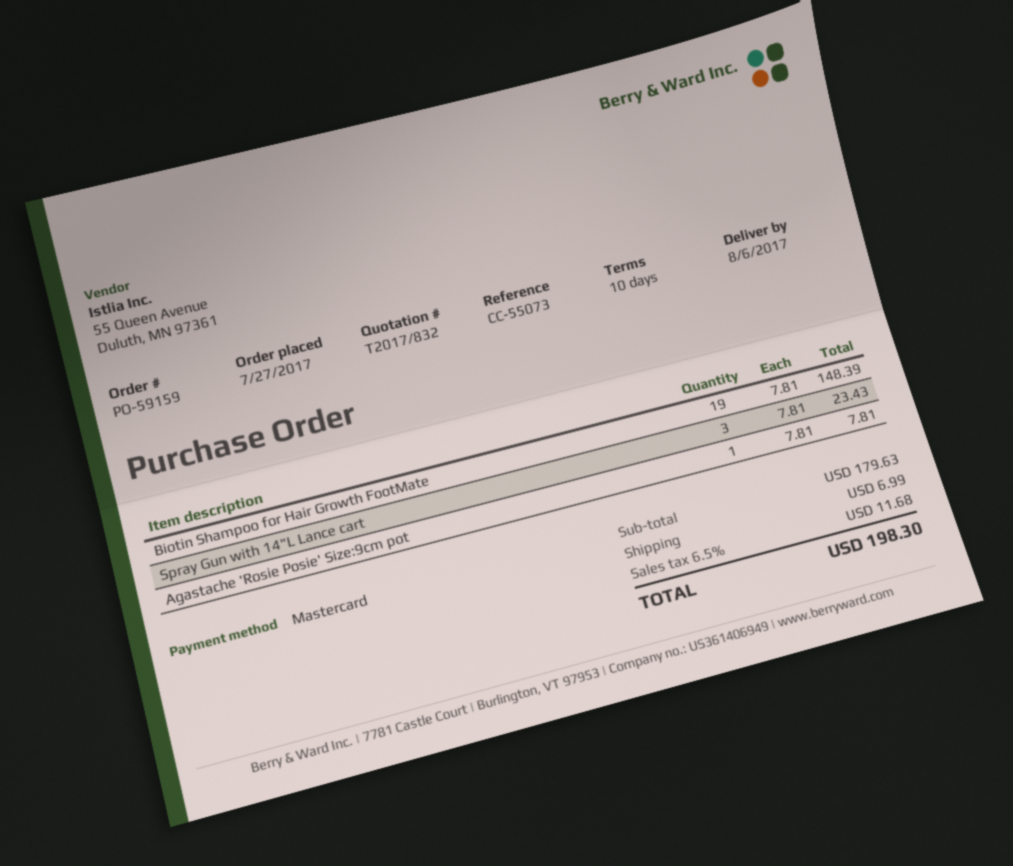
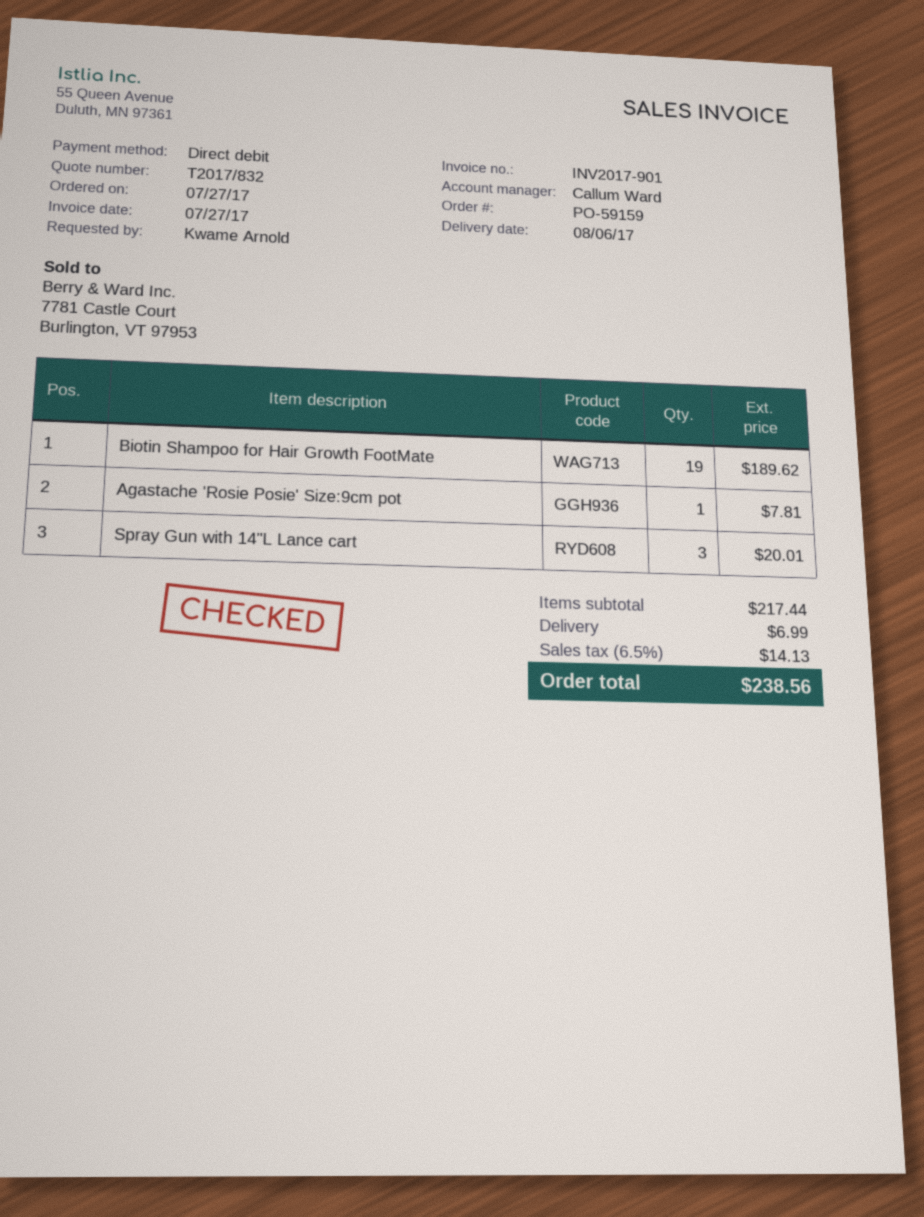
payment method: Mastercard -> direct debit
Biotin Shampoo for Hair Growth FootMate: 19 for 148.39 -> 19 for 189.62
Spray Gun with 14"L Lance cart: 3 for 23.43 -> 3 for 20.01
subtotal: 179.63 -> 217.44
tax: 6.5% = 11.68 -> 6.5% = 14.13
total: 198.30 -> 238.56

